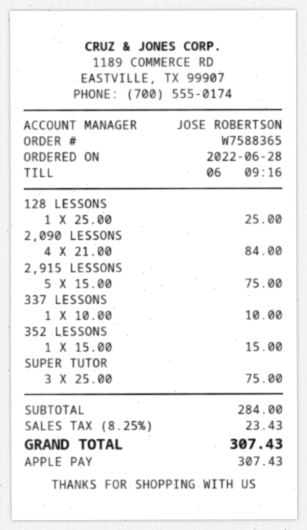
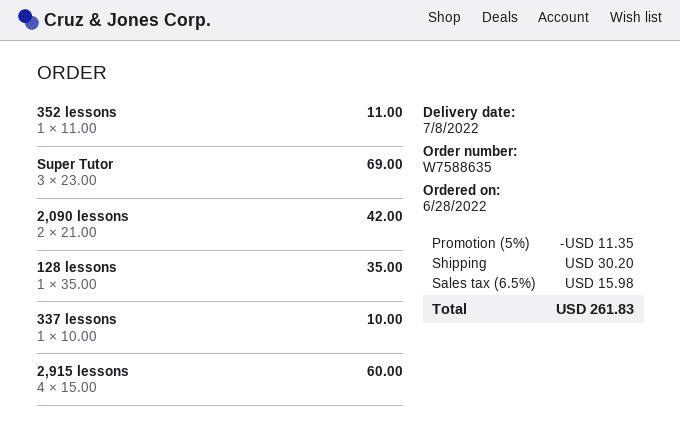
order number: W7588365 -> W7588635
128 LESSONS: 1 x 25.00 = 25.00 -> 1 x 35.00 = 35.00
2,090 LESSONS: 4 x 21.00 = 84.00 -> 2 x 21.00 = 42.00
2,915 LESSONS: 5 x 15.00 = 75.00 -> 4 x 15.00 = 60.00
352 LESSONS: 1 x 15.00 = 15.00 -> 1 x 11.00 = 11.00
SUPER TUTOR: 3 x 25.00 = 75.00 -> 3 x 23.00 = 69.00
discount: none -> 5% = 11.35
shipping: none -> 30.20
tax: 8.25% = 23.43 -> 6.5% = 15.98
total: 307.43 -> 261.83

